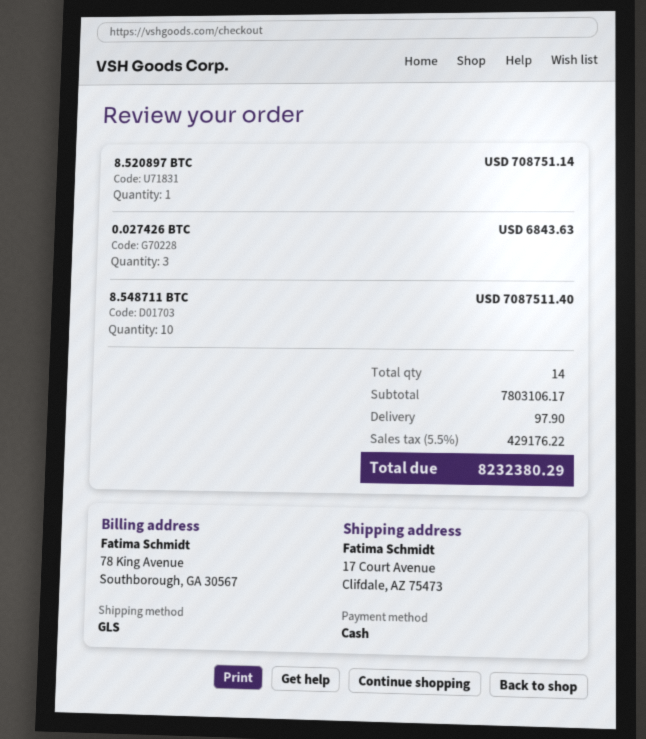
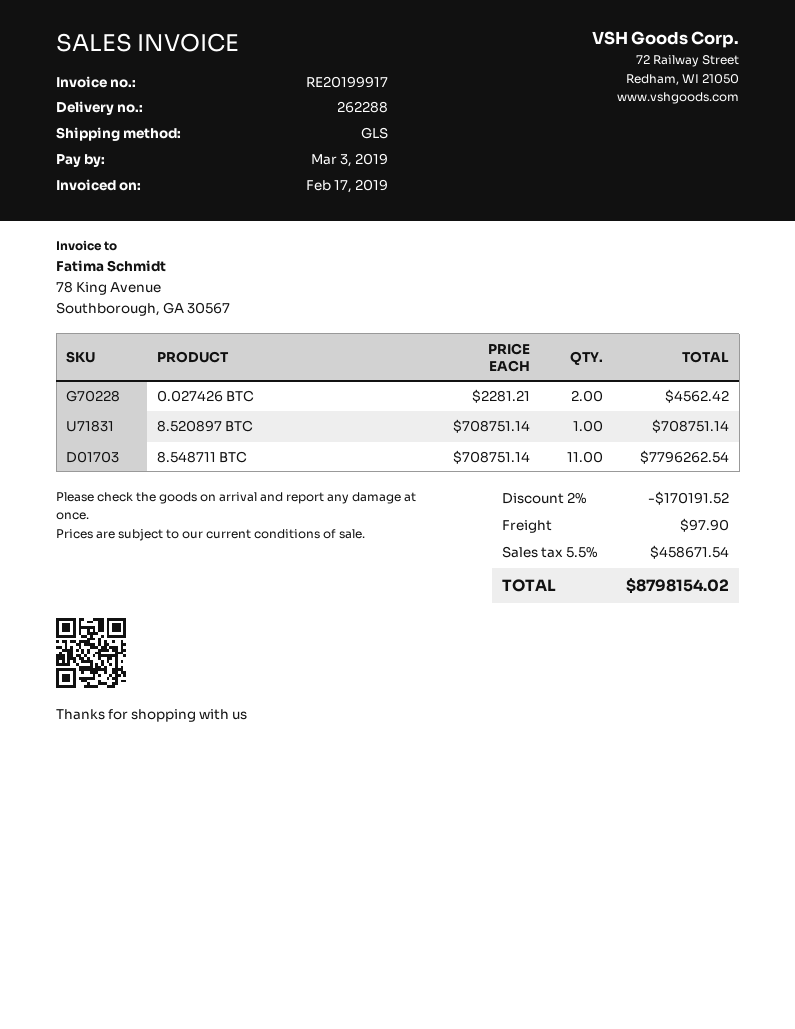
0.027426 BTC: 3 for 6843.63 -> 2 for 4562.42
8.548711 BTC: 10 for 7087511.40 -> 11 for 7796262.54
discount: none -> 2% = 170191.52
tax: 5.5% = 429176.22 -> 5.5% = 458671.54
total: 8232380.29 -> 8798154.02

